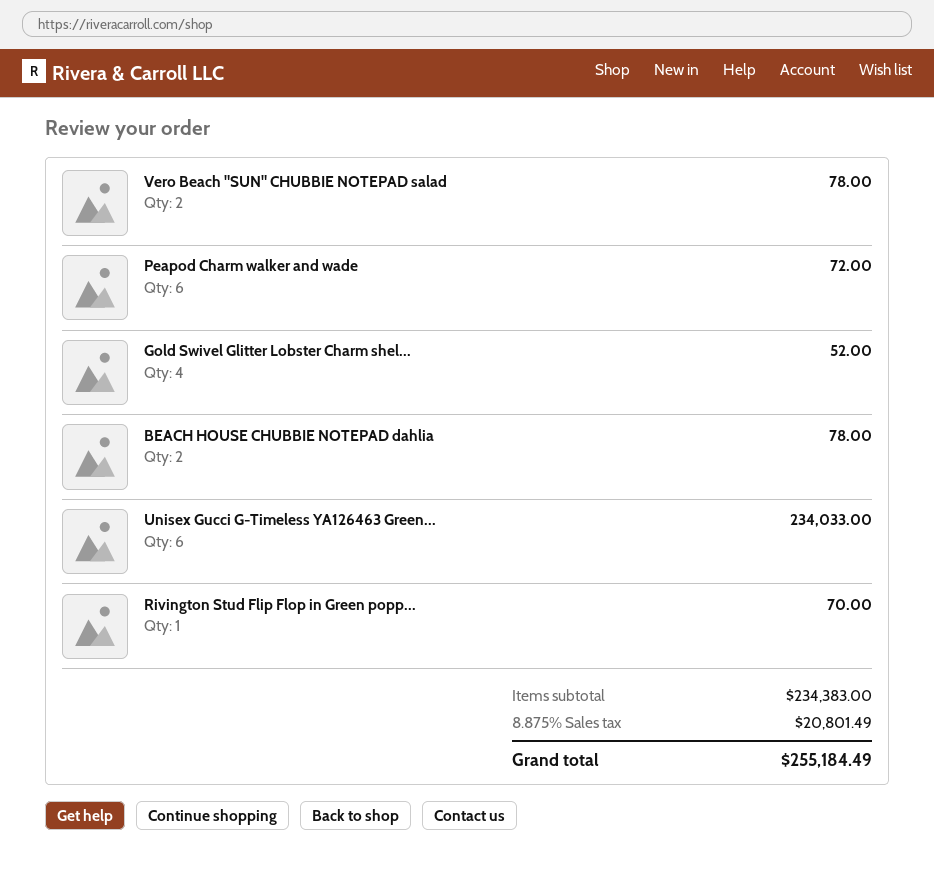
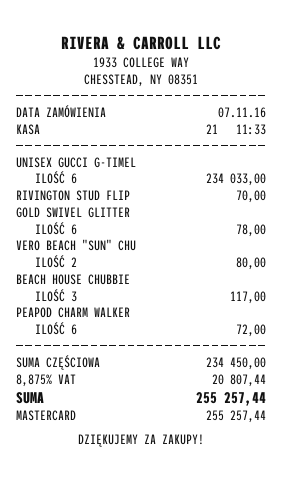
Vero Beach "SUN" CHUBBIE NOTEPAD salad: 2 for 78.00 -> 2 for 80.00
Gold Swivel Glitter Lobster Charm shel...: 4 for 52.00 -> 6 for 78.00
BEACH HOUSE CHUBBIE NOTEPAD dahlia: 2 for 78.00 -> 3 for 117.00
subtotal: 234383.00 -> 234450.00
tax: 8.875% = 20801.49 -> 8.875% = 20807.44
total: 255184.49 -> 255257.44

